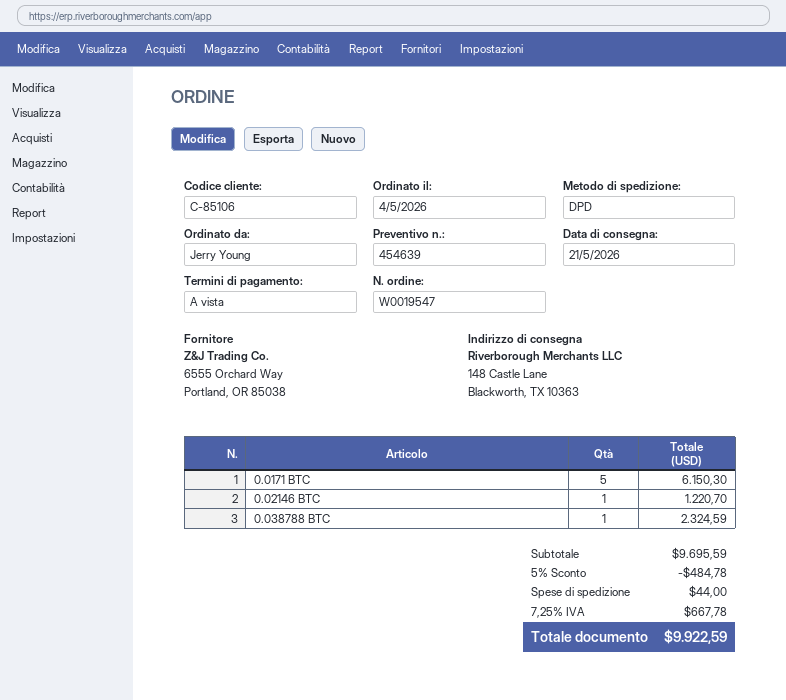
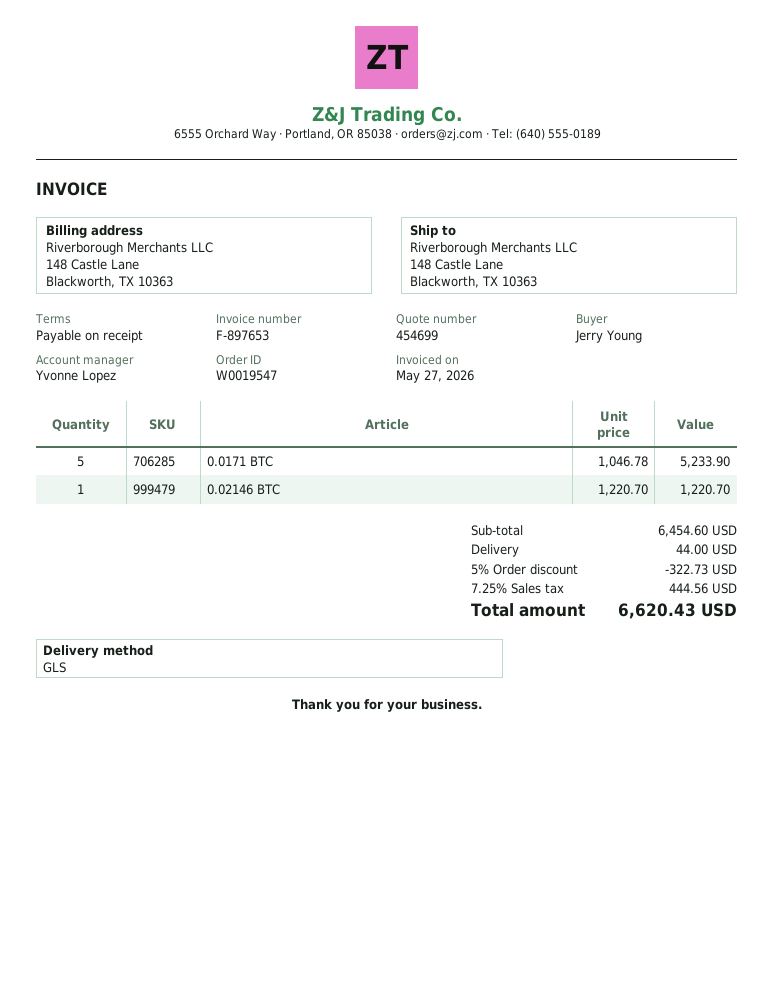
quote number: 454639 -> 454699
shipping method: DPD -> GLS
0.0171 BTC: 5 for 6150.30 -> 5 for 5233.90
0.038788 BTC: 1 for 2324.59 -> none
subtotal: 9695.59 -> 6454.60
discount: 5% = 484.78 -> 5% = 322.73
tax: 7.25% = 667.78 -> 7.25% = 444.56
total: 9922.59 -> 6620.43

